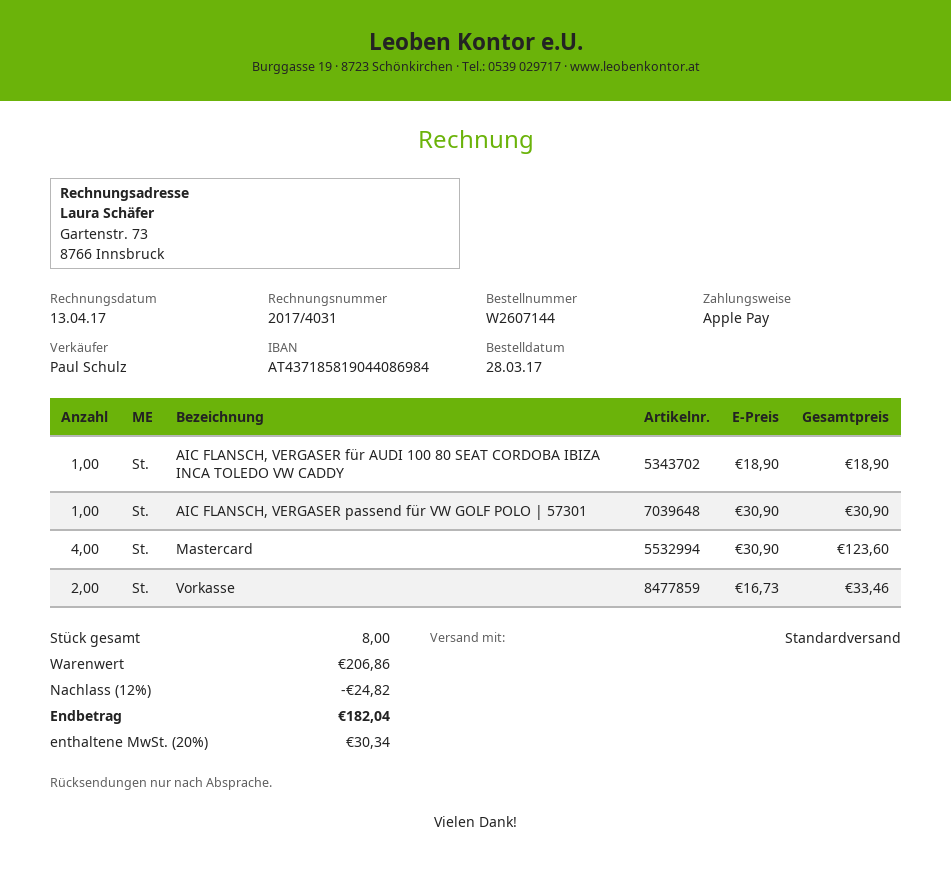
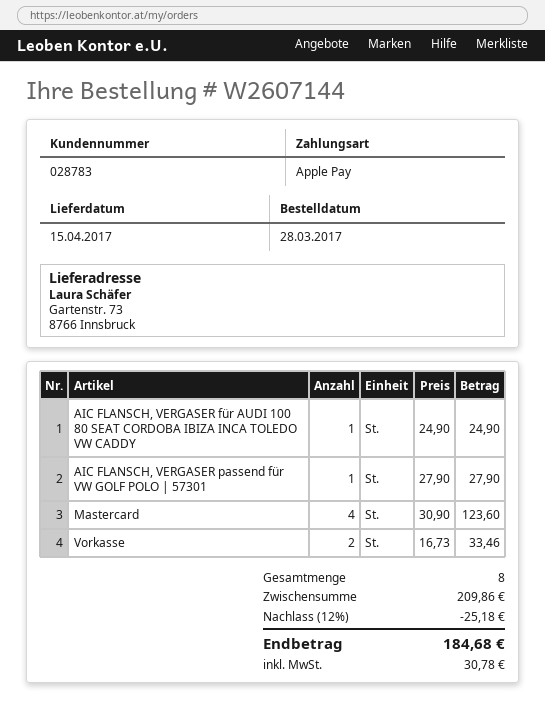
AIC FLANSCH, VERGASER für AUDI 100 80 SEAT CORDOBA IBIZA INCA TOLEDO VW CADDY: 1 x 18.90 = 18.90 -> 1 x 24.90 = 24.90
AIC FLANSCH, VERGASER passend für VW GOLF POLO | 57301: 1 x 30.90 = 30.90 -> 1 x 27.90 = 27.90
subtotal: 206.86 -> 209.86
discount: 12% = 24.82 -> 12% = 25.18
tax: 30.34 -> 30.78
total: 182.04 -> 184.68

